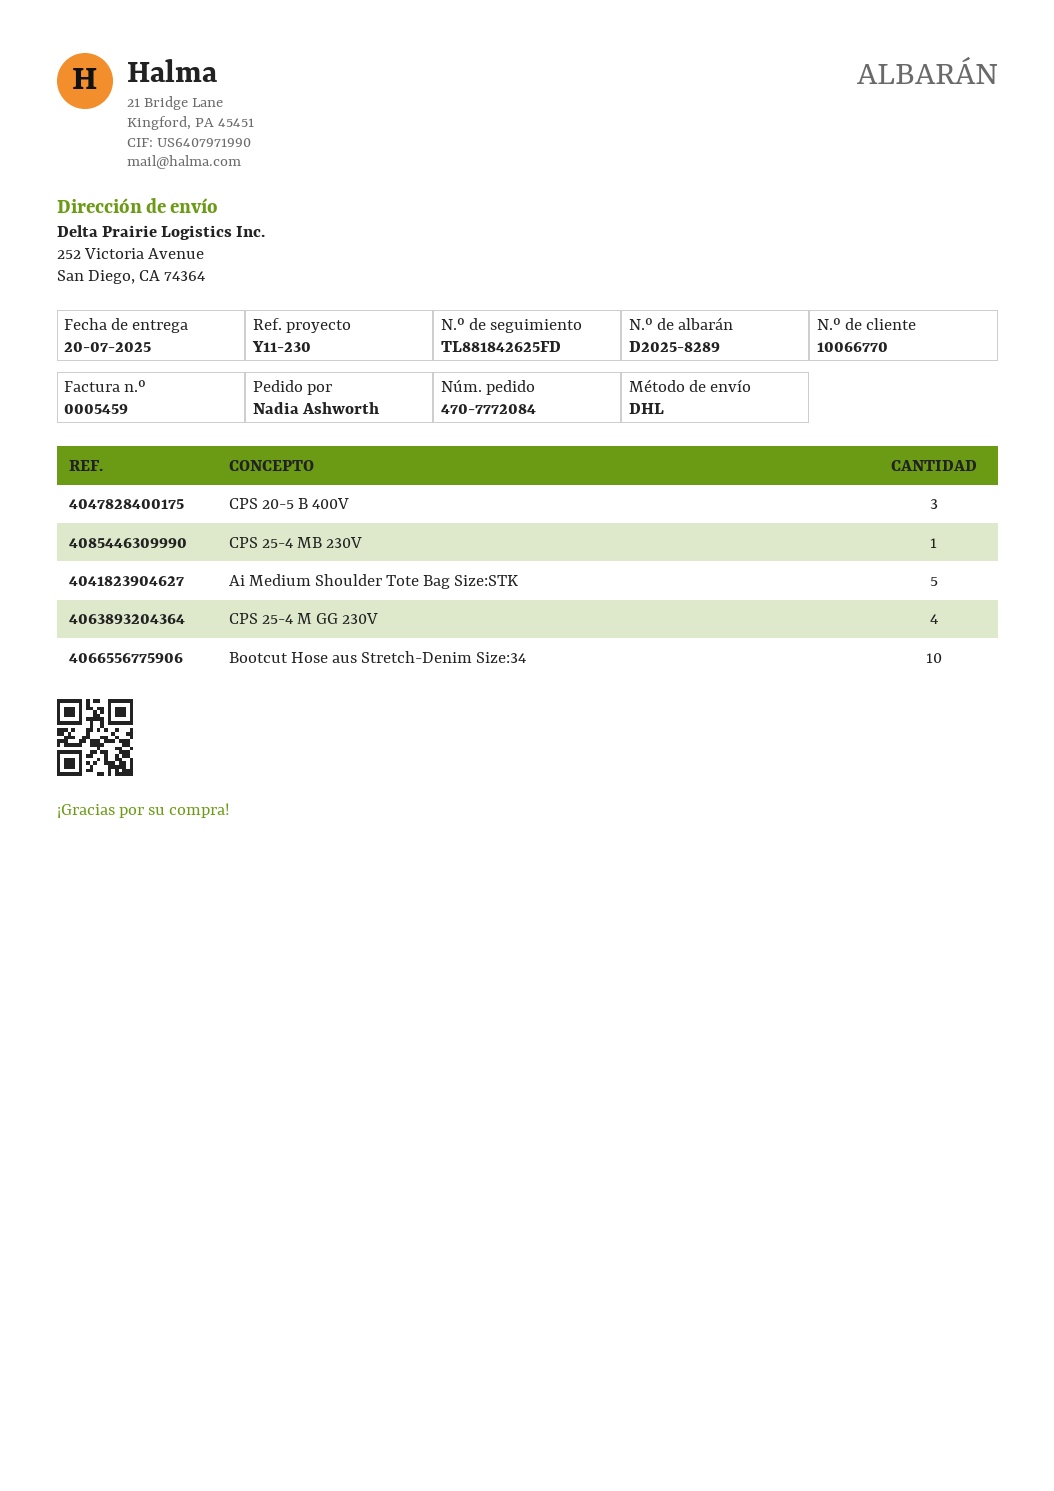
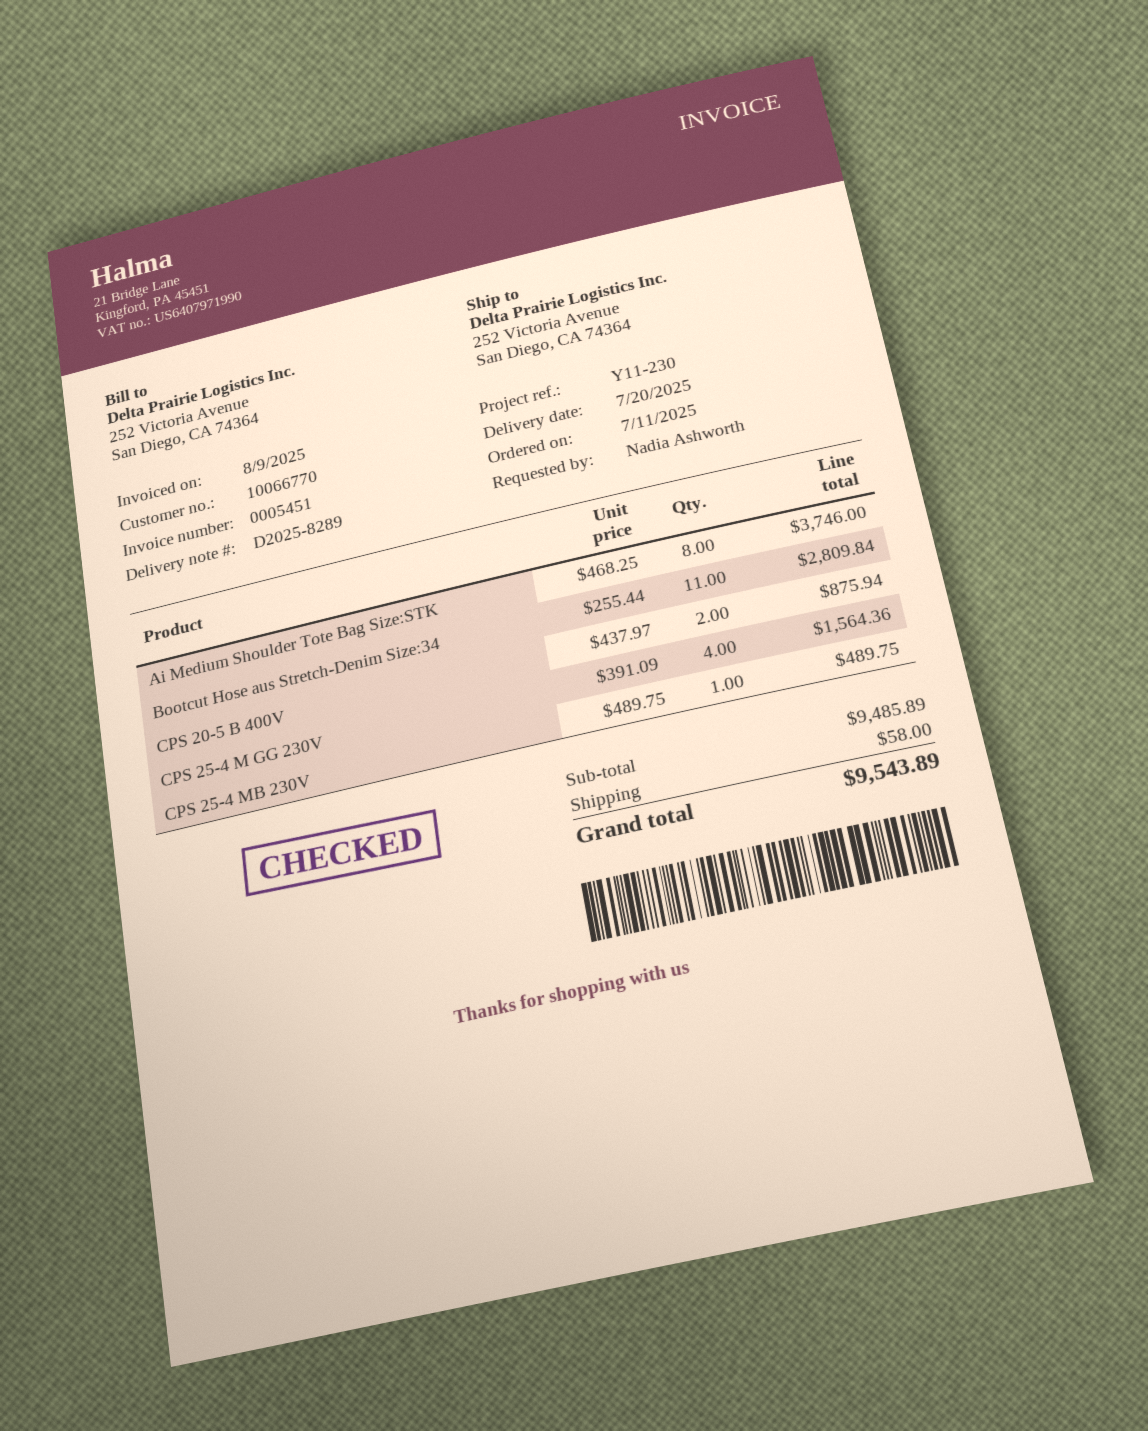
invoice number: 0005459 -> 0005451
CPS 20-5 B 400V: 3 -> 2
Ai Medium Shoulder Tote Bag Size:STK: 5 -> 8
Bootcut Hose aus Stretch-Denim Size:34: 10 -> 11

